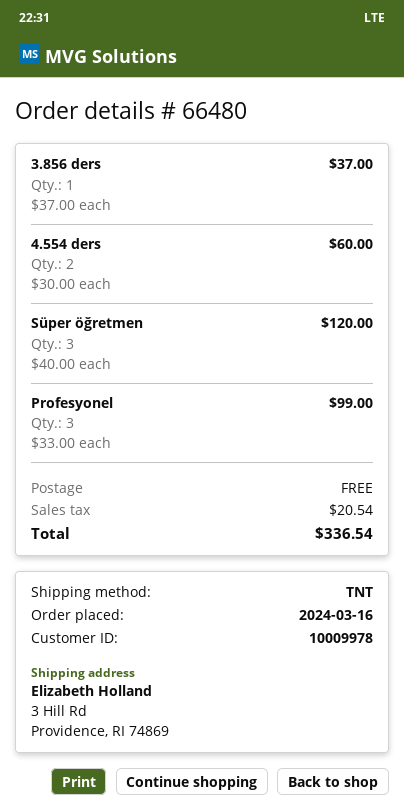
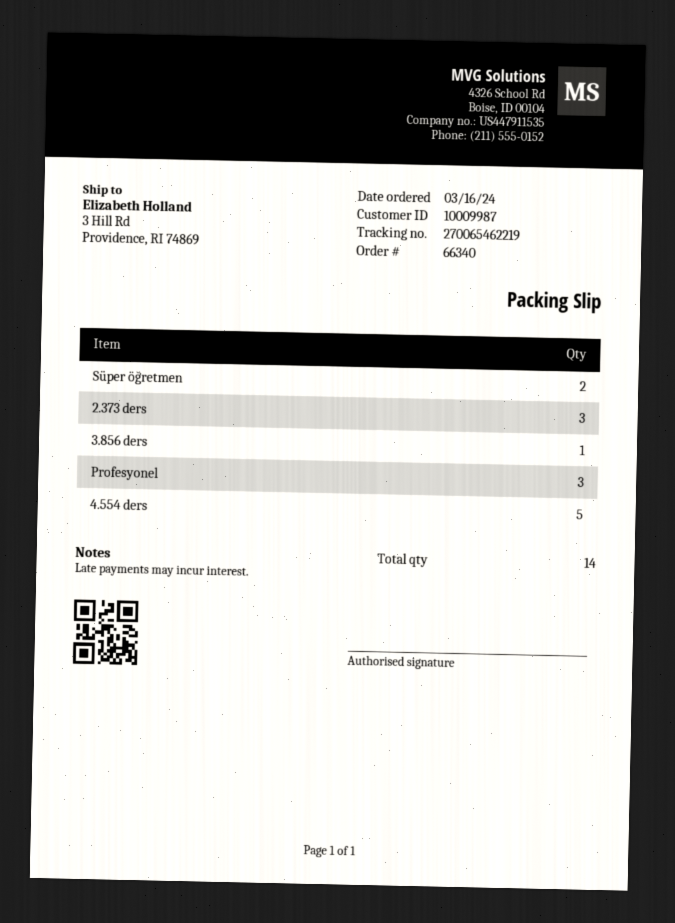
order number: 66480 -> 66340
customer number: 10009978 -> 10009987
4.554 ders: 2 -> 5
Süper öğretmen: 3 -> 2
2.373 ders: none -> 3

